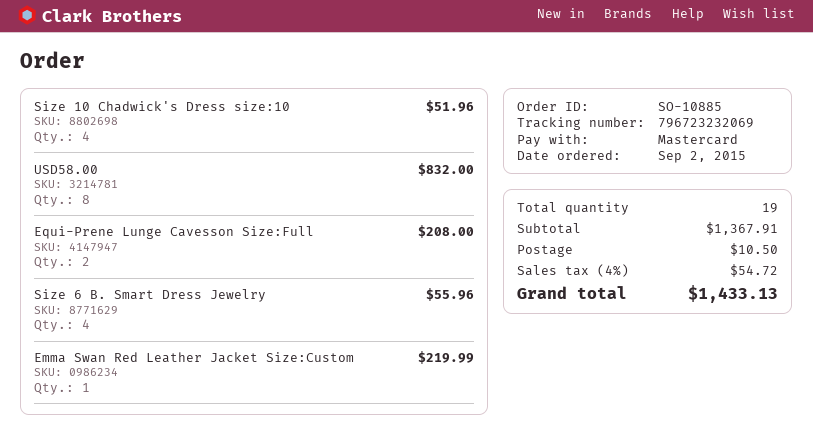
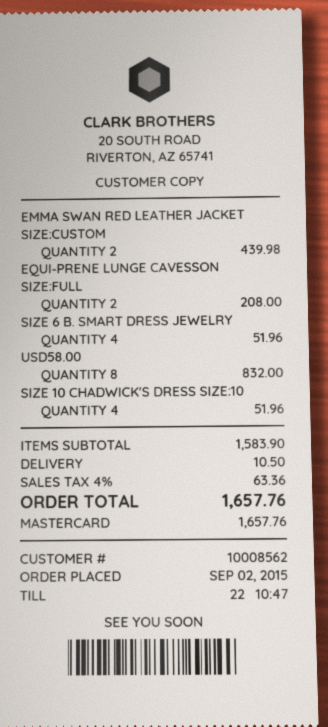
Size 6 B. Smart Dress Jewelry: 4 for 55.96 -> 4 for 51.96
Emma Swan Red Leather Jacket Size:Custom: 1 for 219.99 -> 2 for 439.98
subtotal: 1367.91 -> 1583.90
tax: 4% = 54.72 -> 4% = 63.36
total: 1433.13 -> 1657.76

